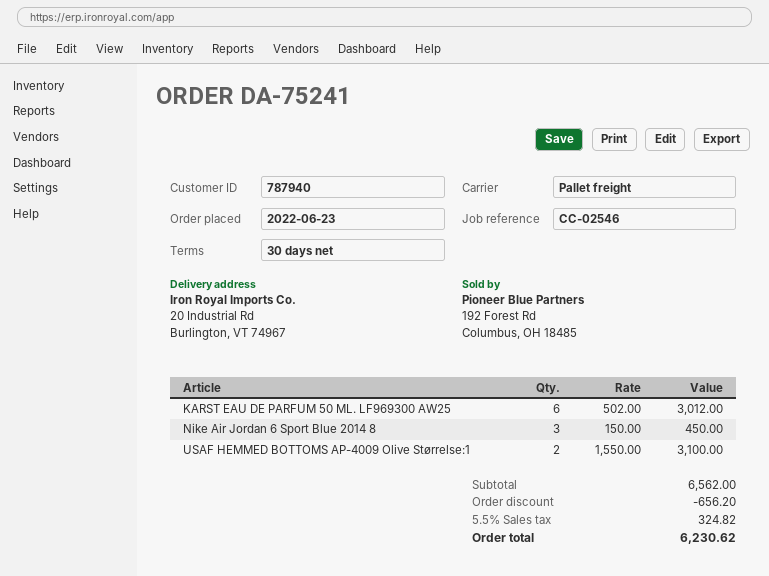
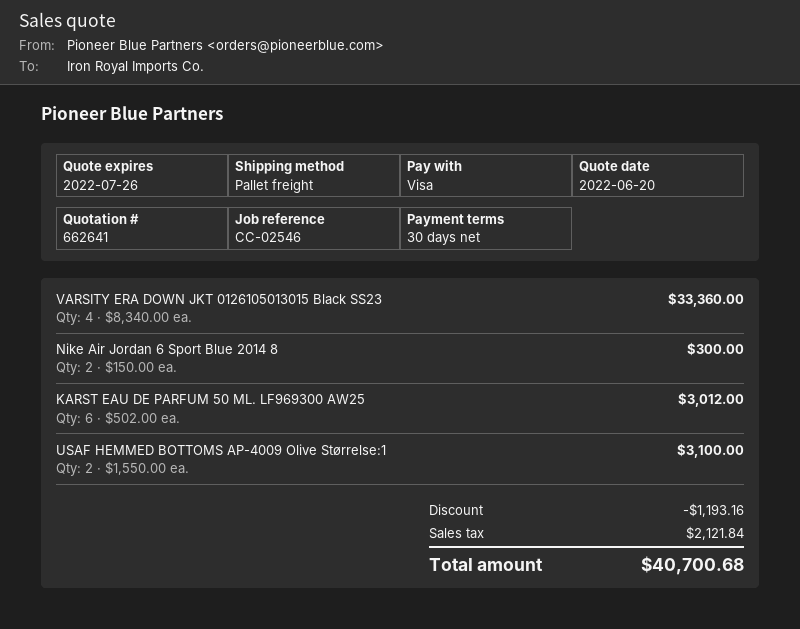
Nike Air Jordan 6 Sport Blue 2014 8: 3 x 150.00 = 450.00 -> 2 x 150.00 = 300.00
VARSITY ERA DOWN JKT 0126105013015 Black SS23: none -> 4 x 8340.00 = 33360.00
discount: 656.20 -> 1193.16
tax: 324.82 -> 2121.84
total: 6230.62 -> 40700.68

